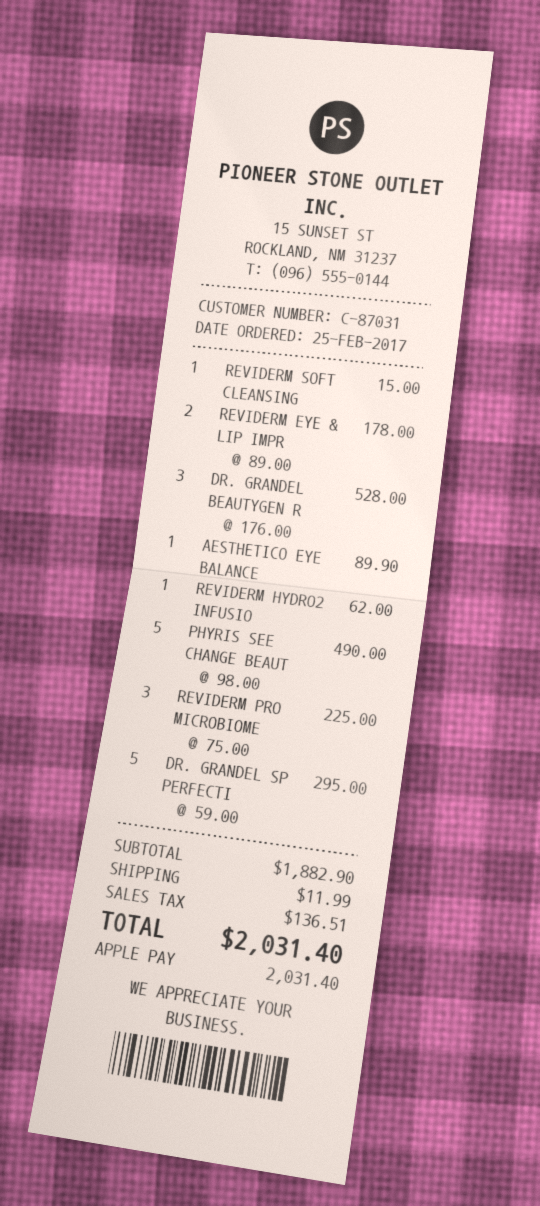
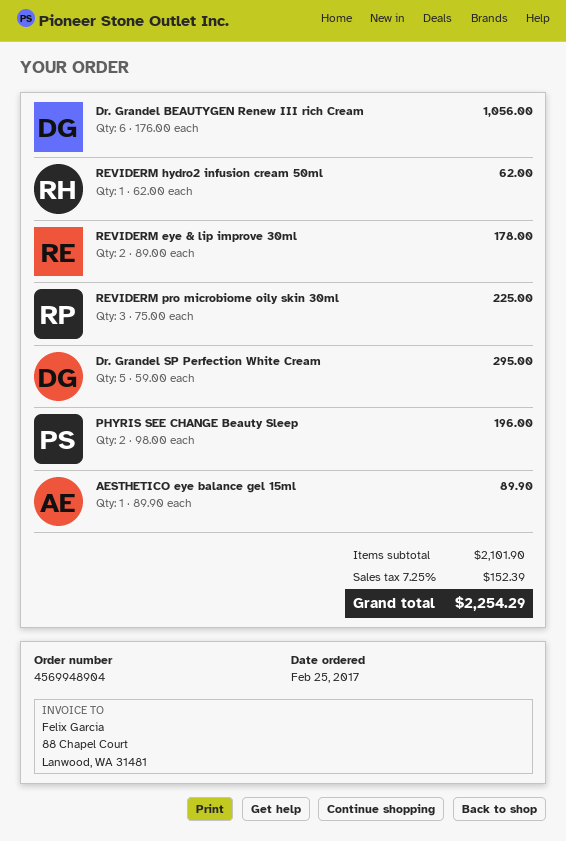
REVIDERM SOFT CLEANSING: 1 x 15.00 = 15.00 -> none
DR. GRANDEL BEAUTYGEN R: 3 x 176.00 = 528.00 -> 6 x 176.00 = 1056.00
PHYRIS SEE CHANGE BEAUT: 5 x 98.00 = 490.00 -> 2 x 98.00 = 196.00
subtotal: 1882.90 -> 2101.90
shipping: 11.99 -> none
tax: 136.51 -> 152.39
total: 2031.40 -> 2254.29

